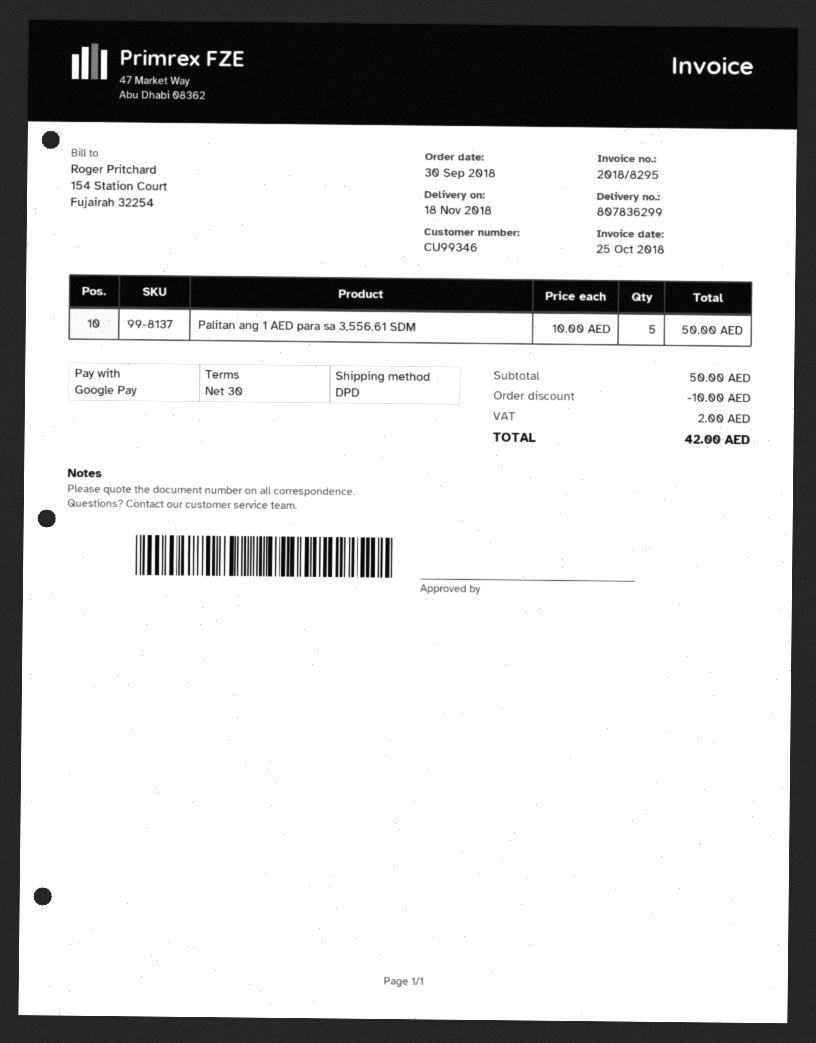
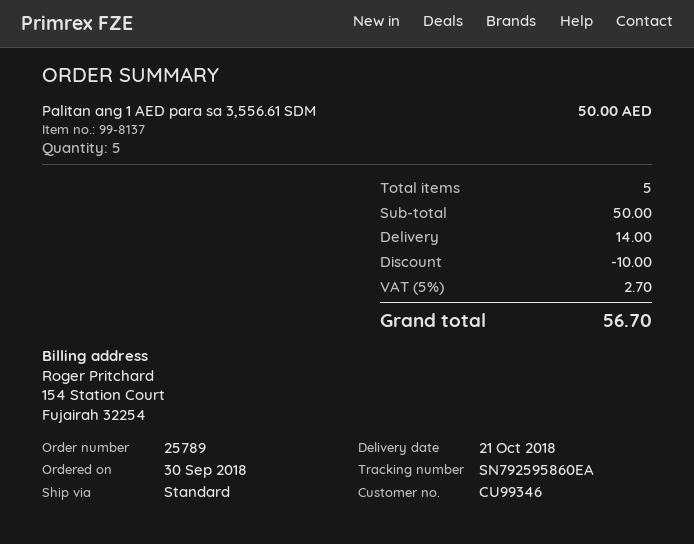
delivery date: 2018-11-18 -> 2018-10-21
shipping method: DPD -> standard
shipping: none -> 14.00
tax: 2.00 -> 2.70
total: 42.00 -> 56.70

